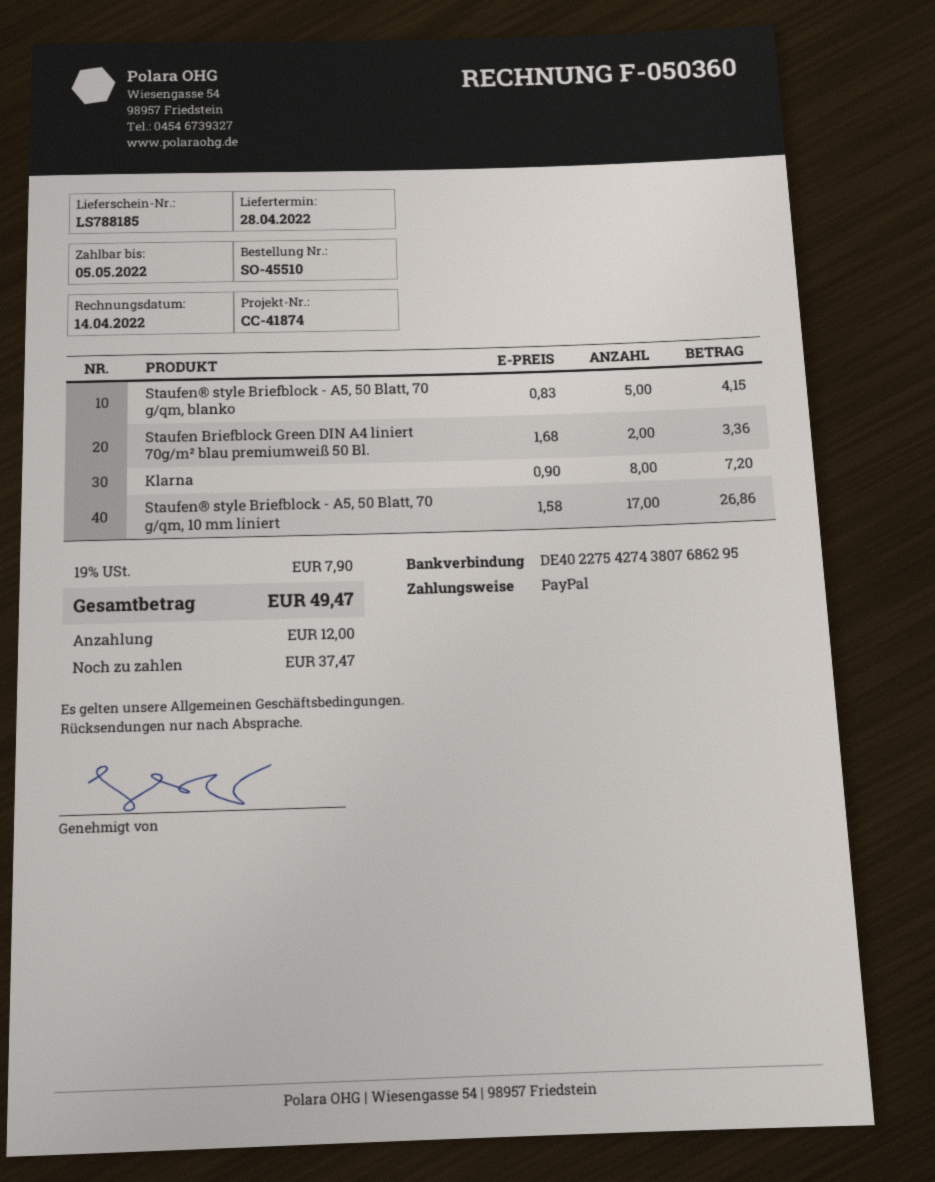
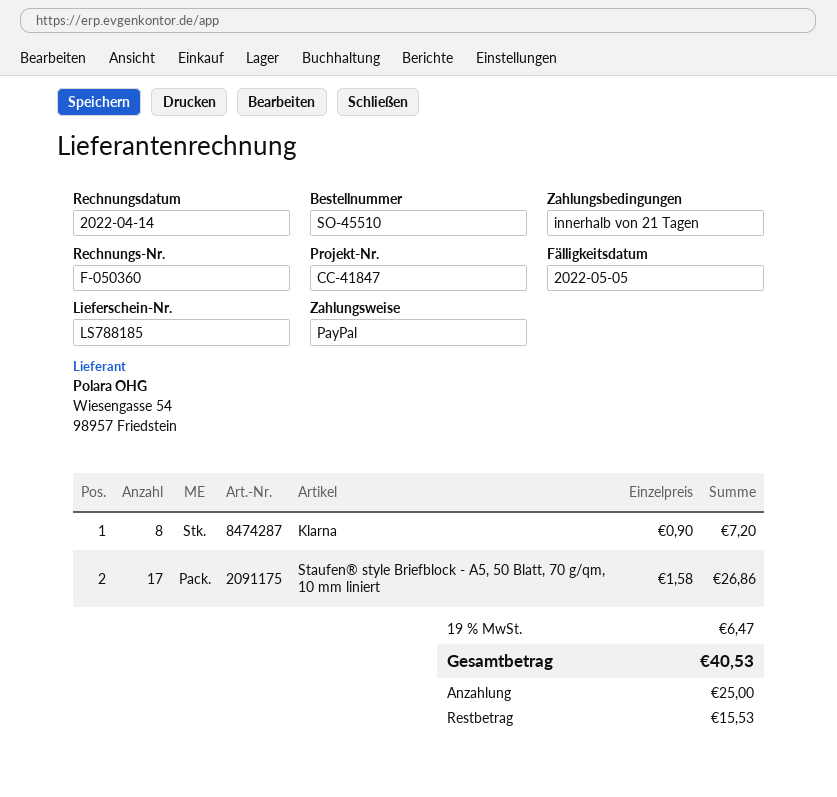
reference: CC-41874 -> CC-41847
Staufen® style Briefblock - A5, 50 Blatt, 70 g/qm, blanko: 5 x 0.83 = 4.15 -> none
Staufen Briefblock Green DIN A4 liniert 70g/m² blau premiumweiß 50 Bl.: 2 x 1.68 = 3.36 -> none
tax: 19% = 7.90 -> 19% = 6.47
total: 49.47 -> 40.53
deposit: 12.00 -> 25.00
balance: 37.47 -> 15.53

